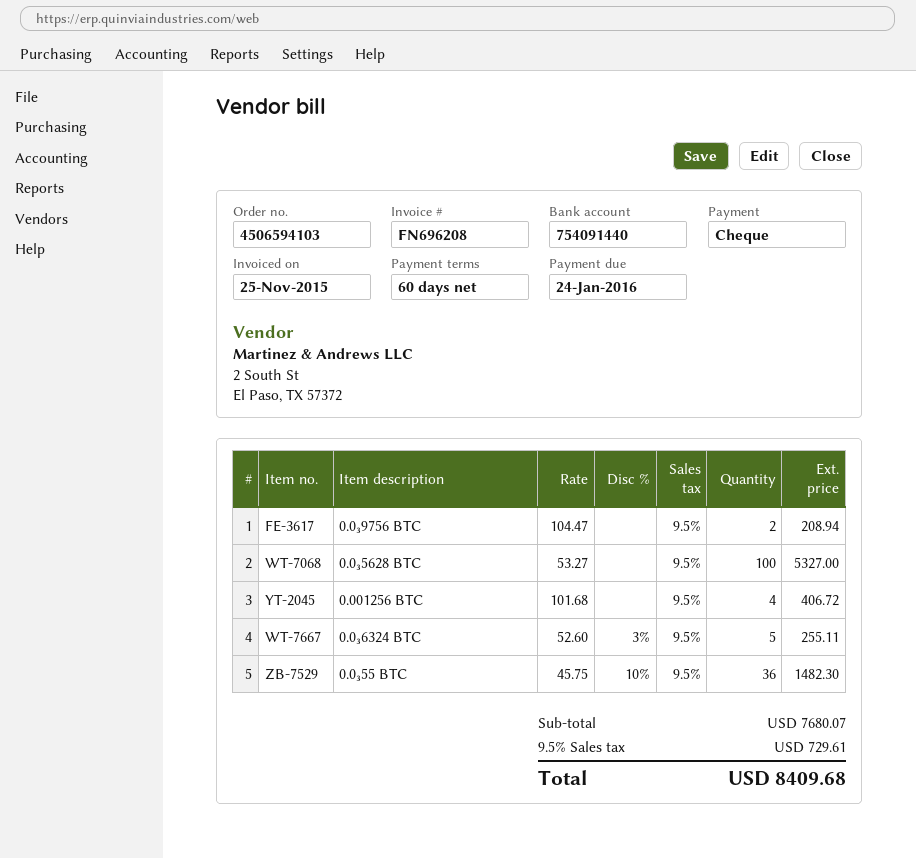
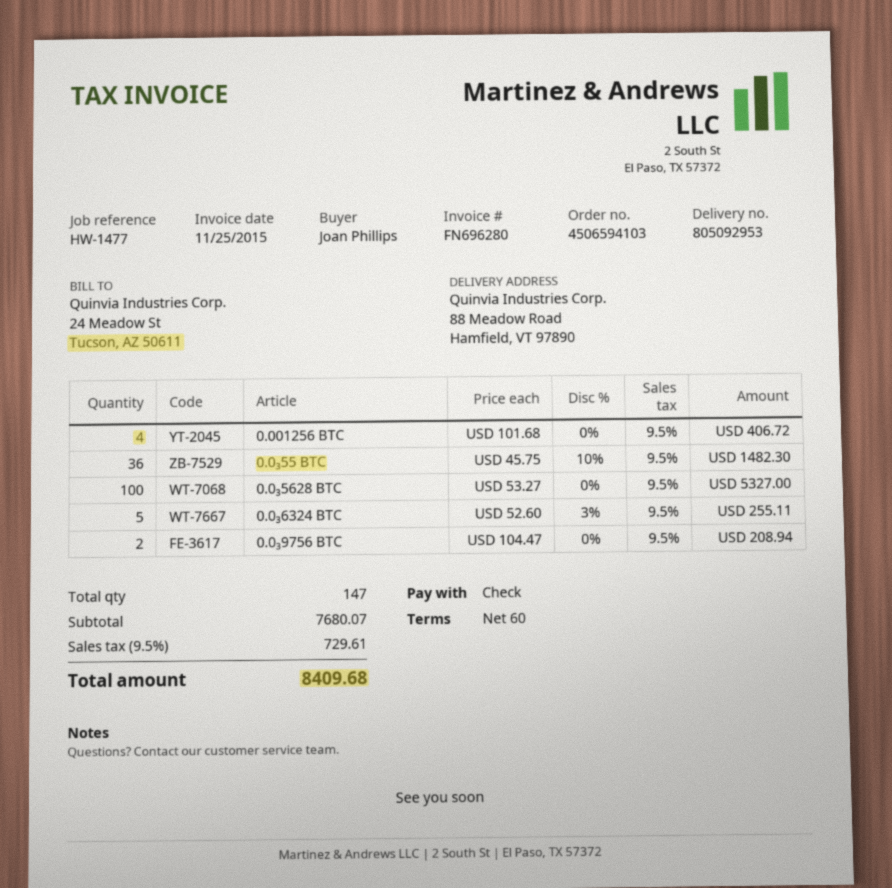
invoice number: FN696208 -> FN696280

